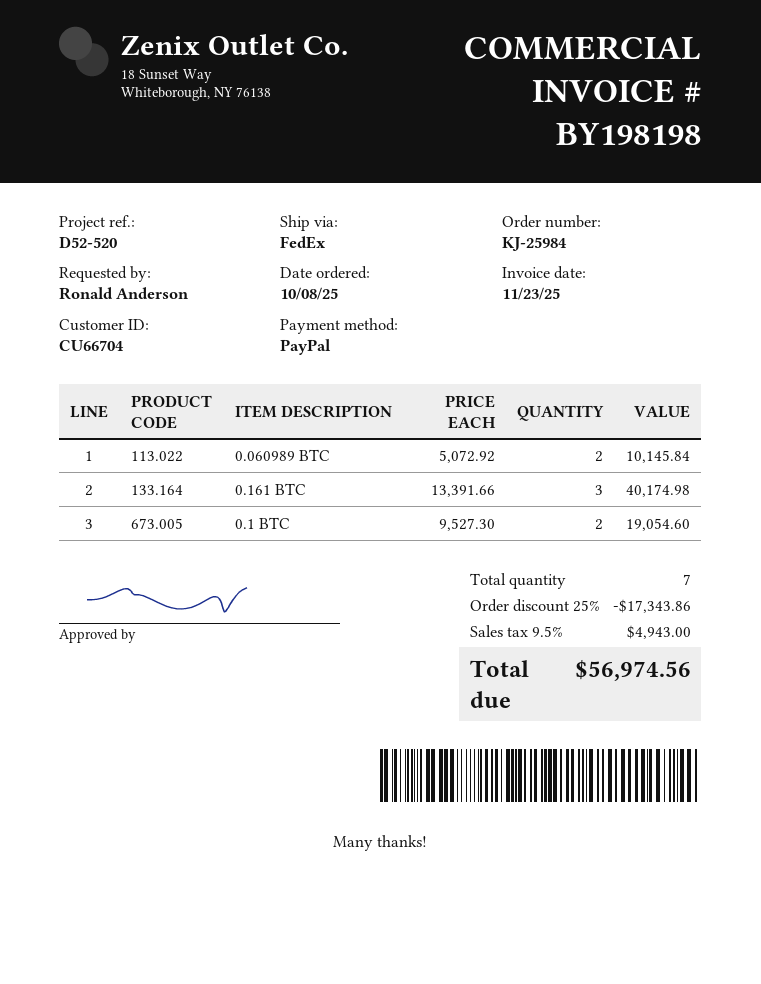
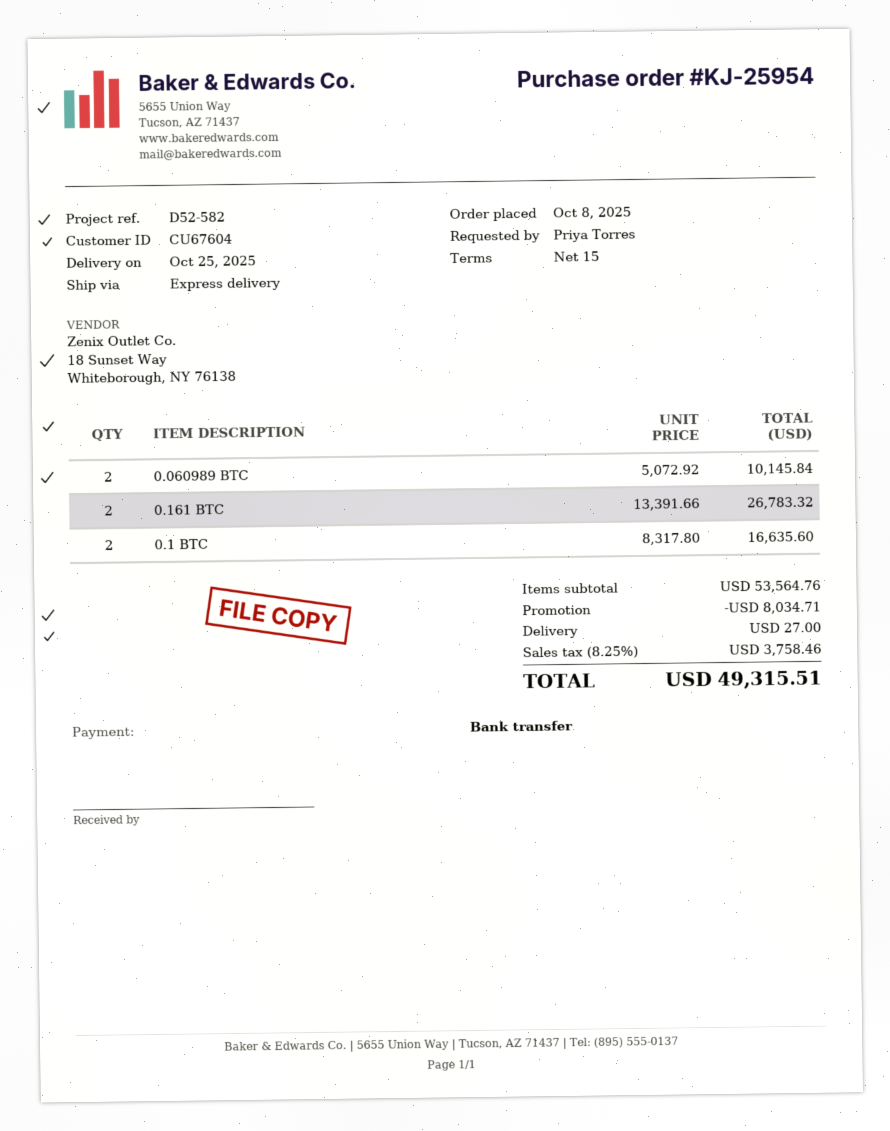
order number: KJ-25984 -> KJ-25954
customer number: CU66704 -> CU67604
reference: D52-520 -> D52-582
ordered by: Ronald Anderson -> Priya Torres
payment method: PayPal -> bank transfer
shipping method: FedEx -> express
0.161 BTC: 3 x 13391.66 = 40174.98 -> 2 x 13391.66 = 26783.32
0.1 BTC: 2 x 9527.30 = 19054.60 -> 2 x 8317.80 = 16635.60
discount: 17343.86 -> 8034.71
shipping: none -> 27.00
tax: 9.5% = 4943.00 -> 8.25% = 3758.46
total: 56974.56 -> 49315.51

